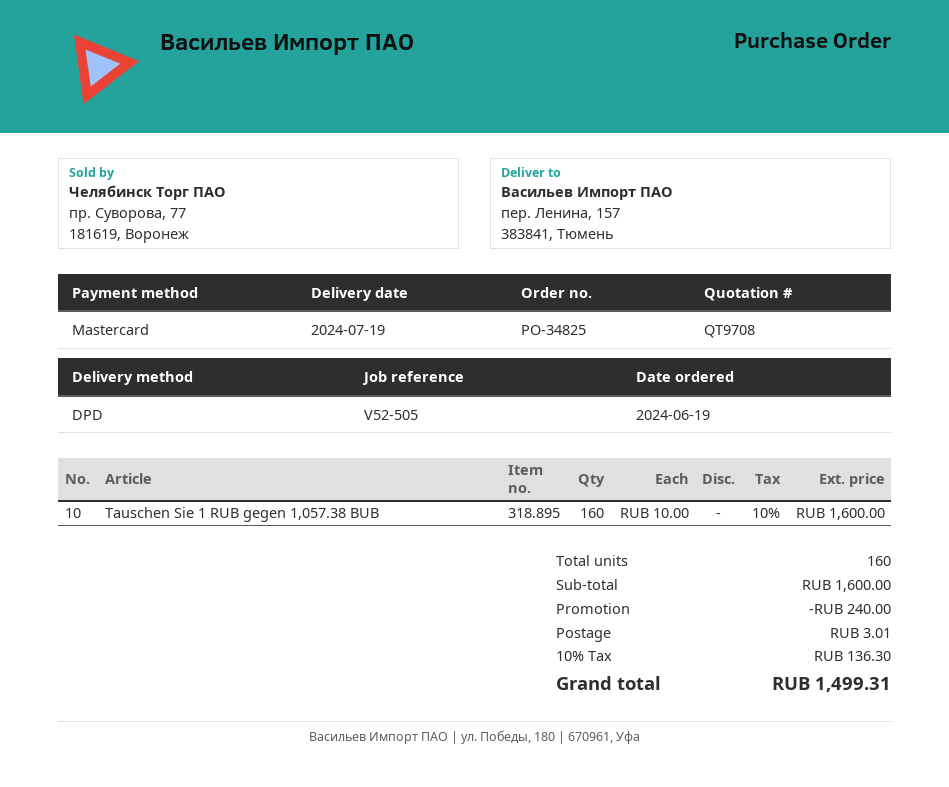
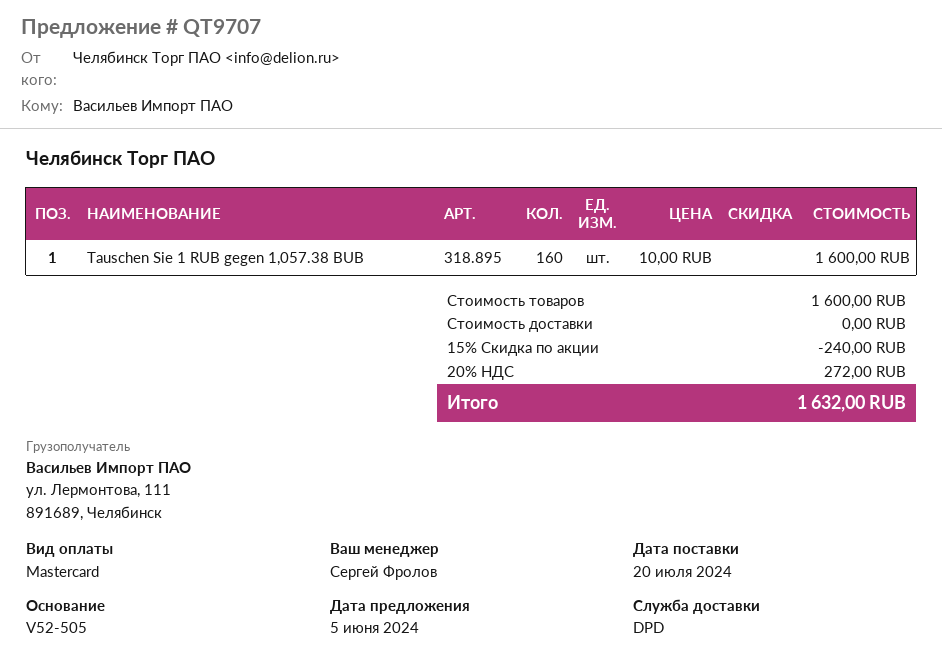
quote number: QT9708 -> QT9707
delivery date: 2024-07-19 -> 2024-07-20
ship to: пер. Ленина, 157, 383841, Тюмень -> ул. Лермонтова, 111, 891689, Челябинск
shipping: 3.01 -> 0.00
tax: 10% = 136.30 -> 20% = 272.00
total: 1499.31 -> 1632.00

